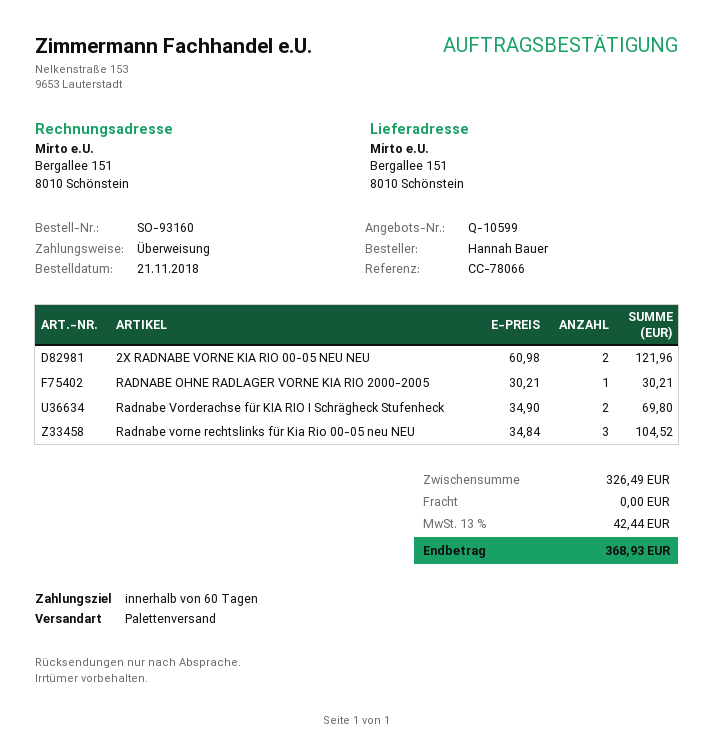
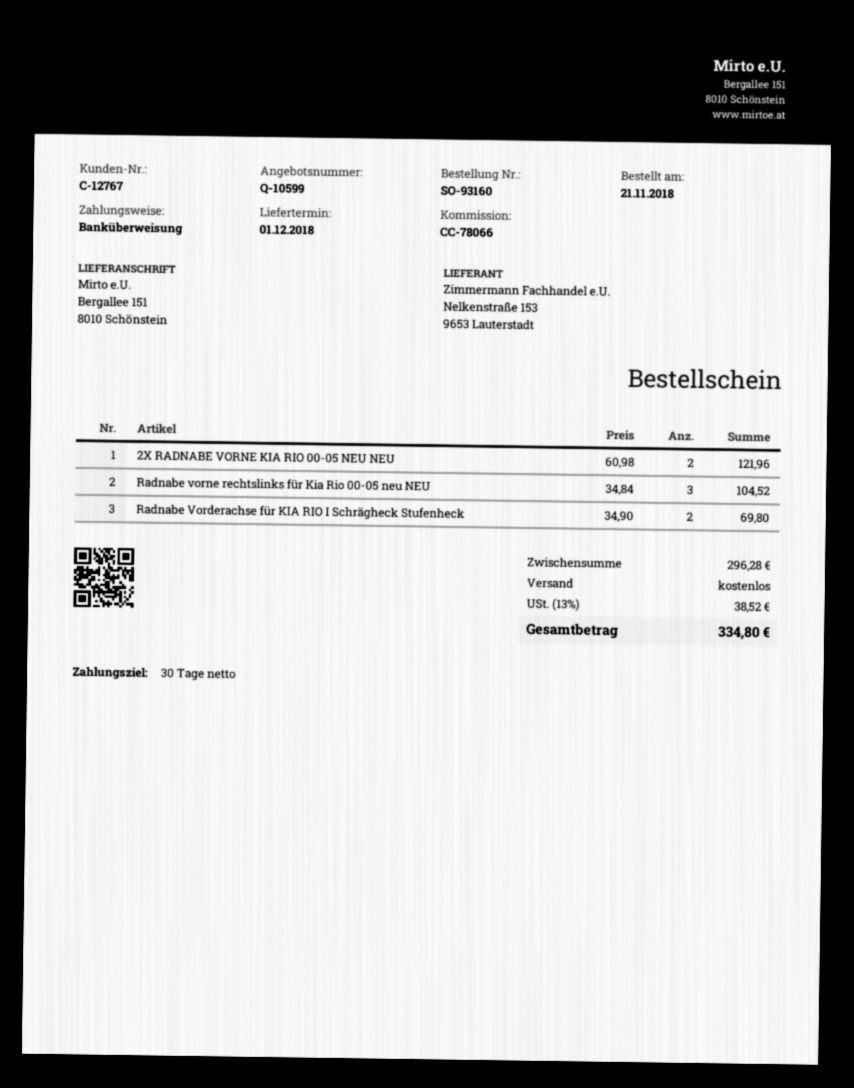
payment terms: 60 days -> 30 days
RADNABE OHNE RADLAGER VORNE KIA RIO 2000-2005: 1 x 30.21 = 30.21 -> none
subtotal: 326.49 -> 296.28
tax: 13% = 42.44 -> 13% = 38.52
total: 368.93 -> 334.80

